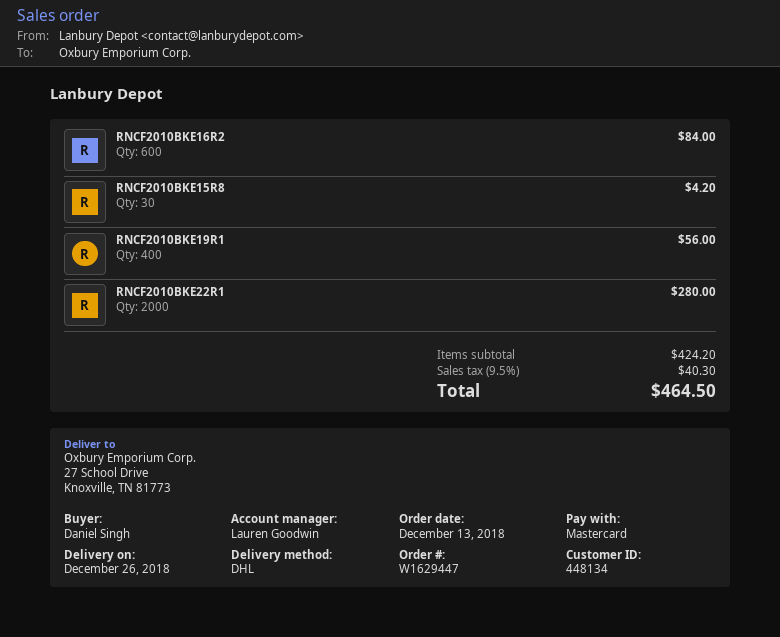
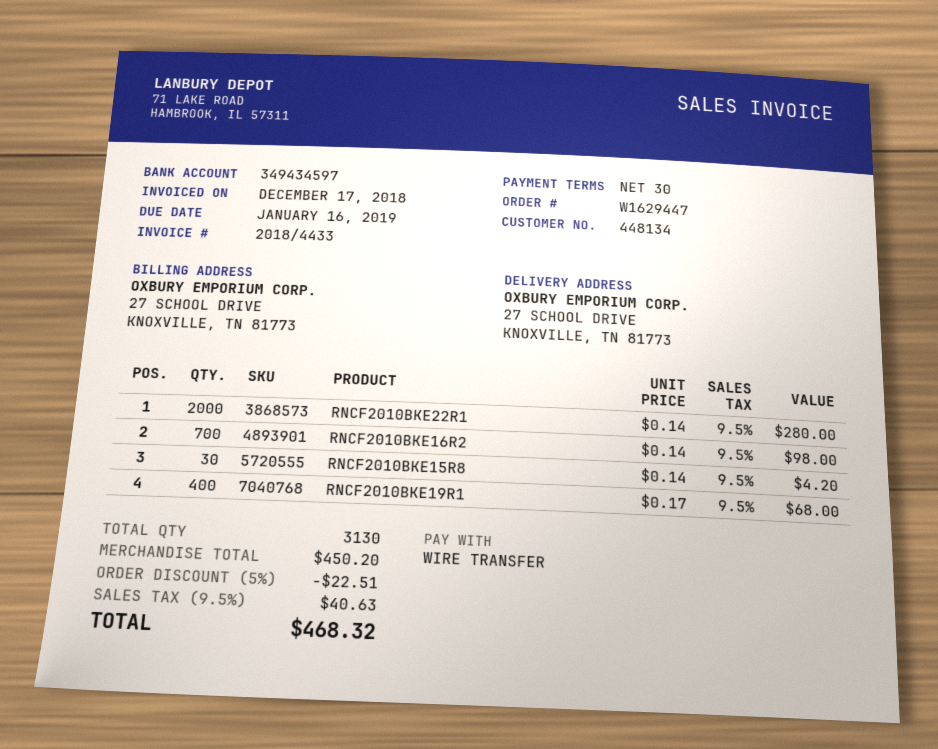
payment method: Mastercard -> bank transfer
RNCF2010BKE16R2: 600 for 84.00 -> 700 for 98.00
RNCF2010BKE19R1: 400 for 56.00 -> 400 for 68.00
subtotal: 424.20 -> 450.20
discount: none -> 5% = 22.51
tax: 9.5% = 40.30 -> 9.5% = 40.63
total: 464.50 -> 468.32

